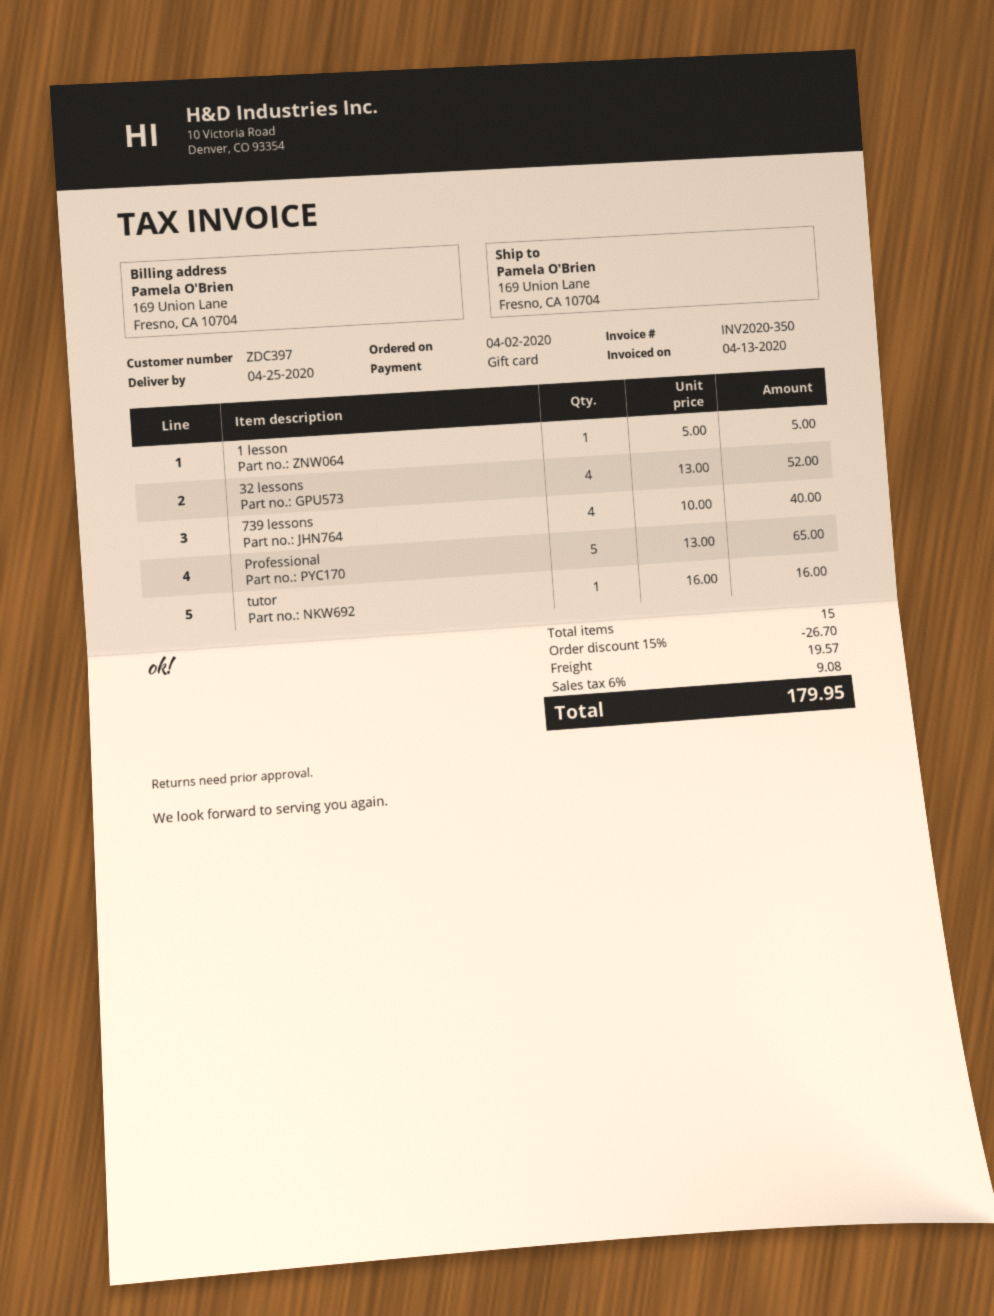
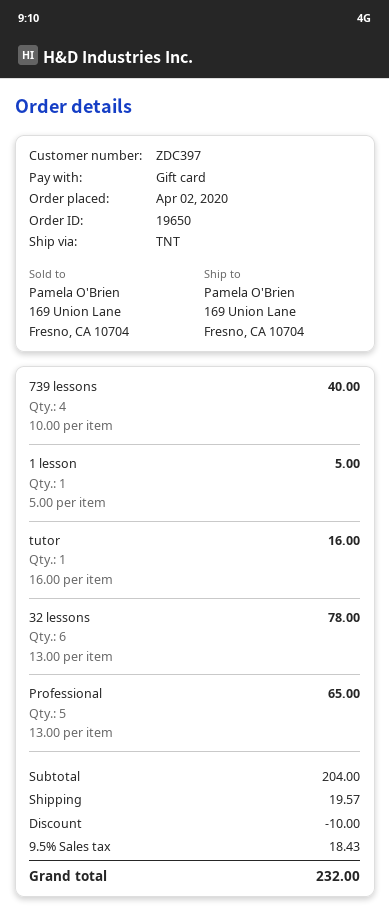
32 lessons: 4 x 13.00 = 52.00 -> 6 x 13.00 = 78.00
discount: 26.70 -> 10.00
tax: 6% = 9.08 -> 9.5% = 18.43
total: 179.95 -> 232.00

